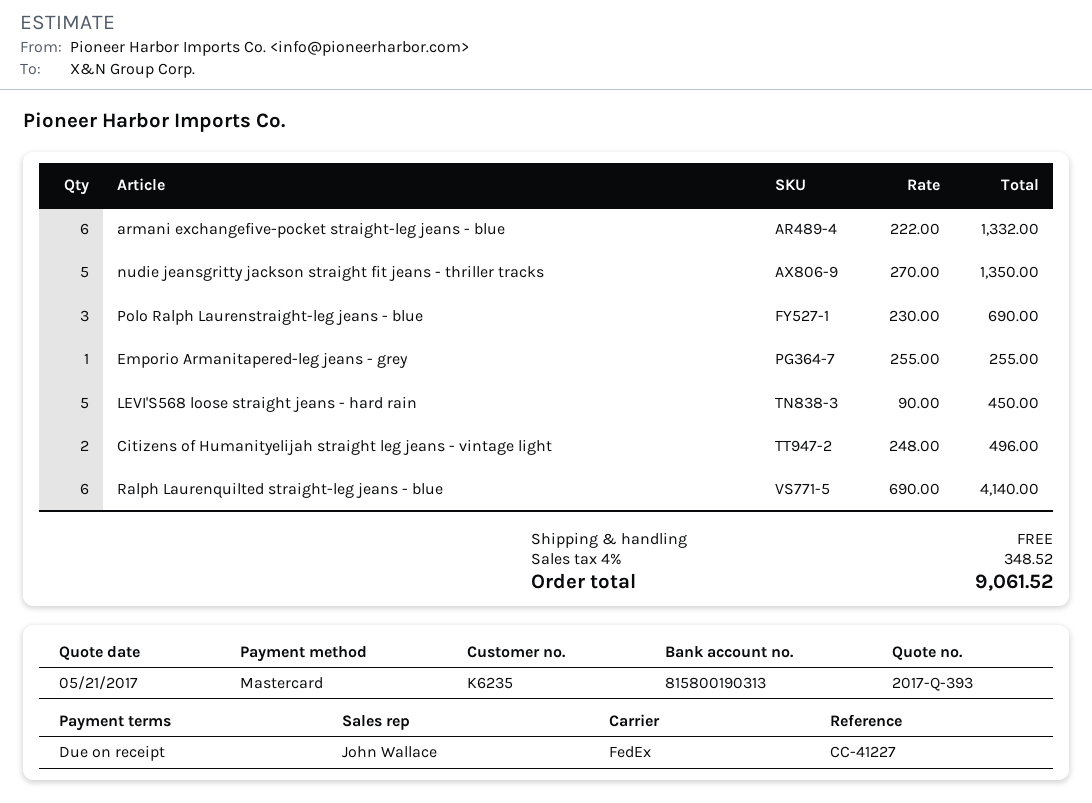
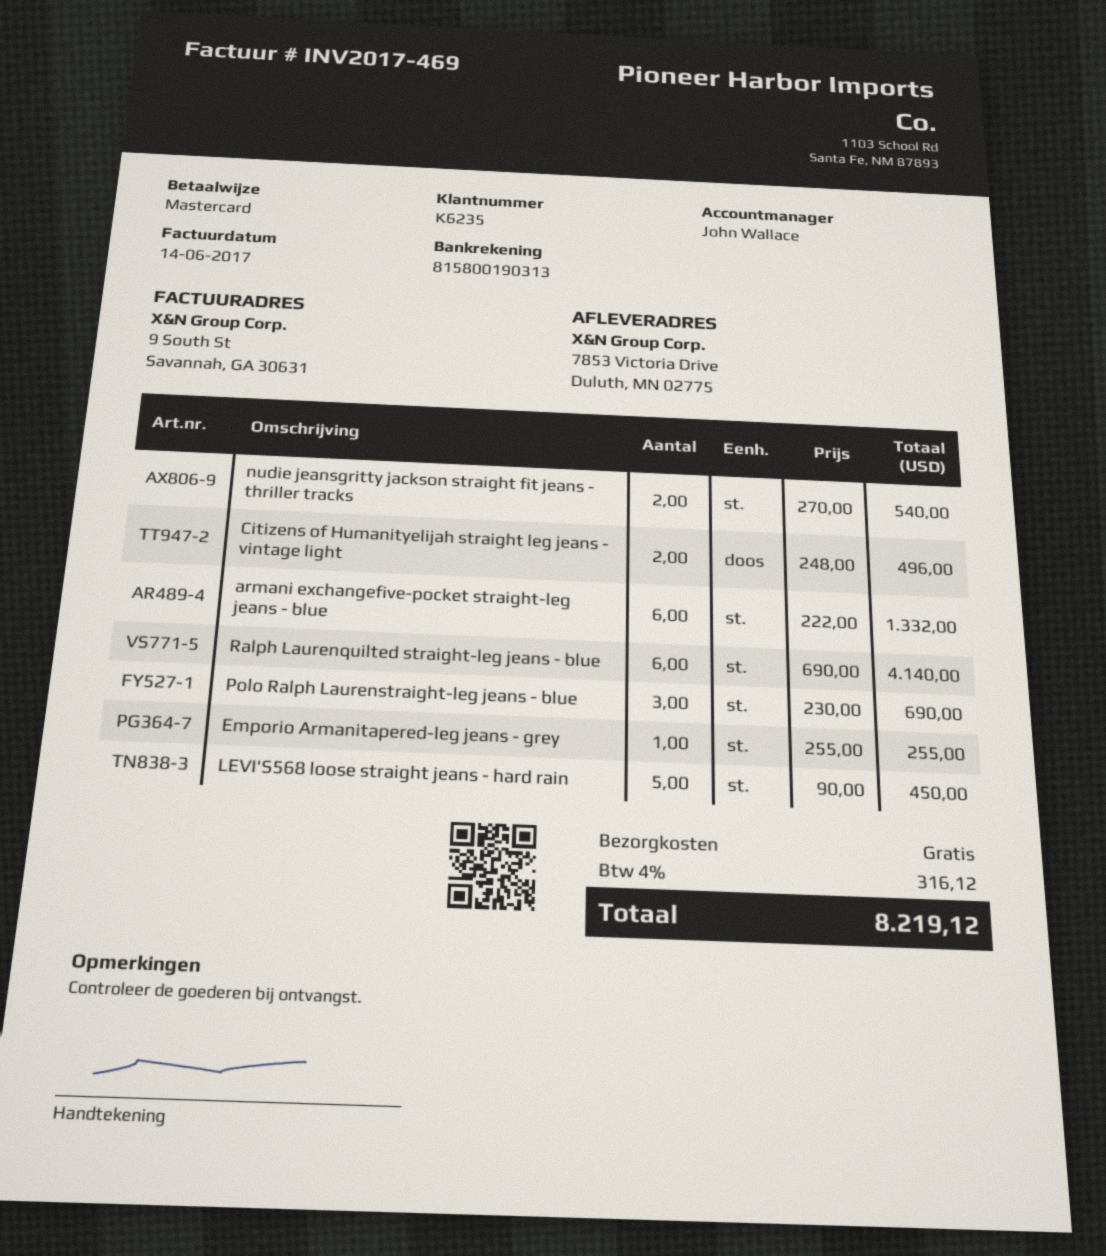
nudie jeansgritty jackson straight fit jeans - thriller tracks: 5 x 270.00 = 1350.00 -> 2 x 270.00 = 540.00
tax: 4% = 348.52 -> 4% = 316.12
total: 9061.52 -> 8219.12

